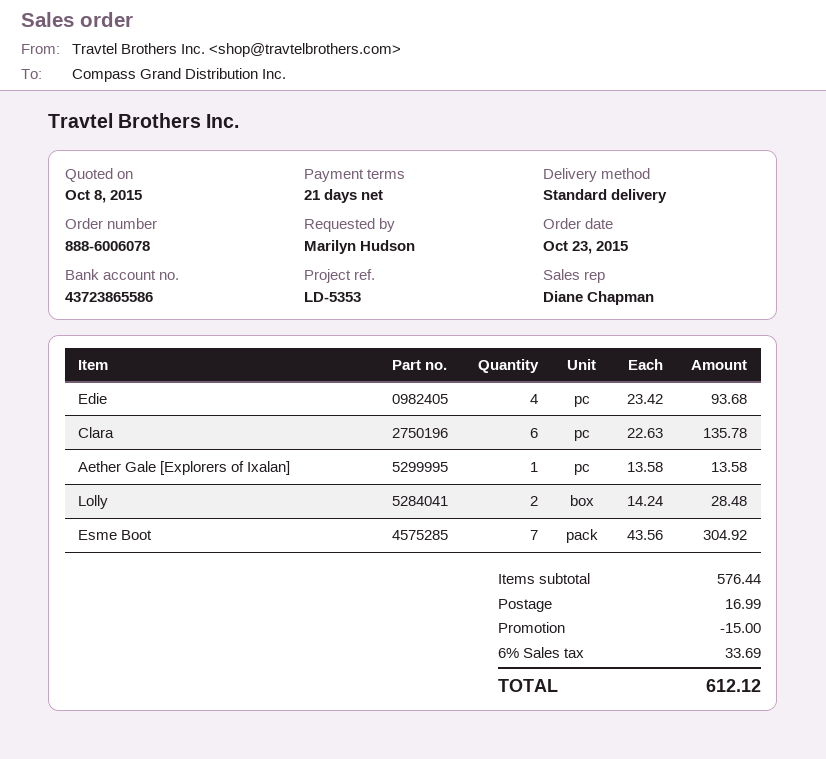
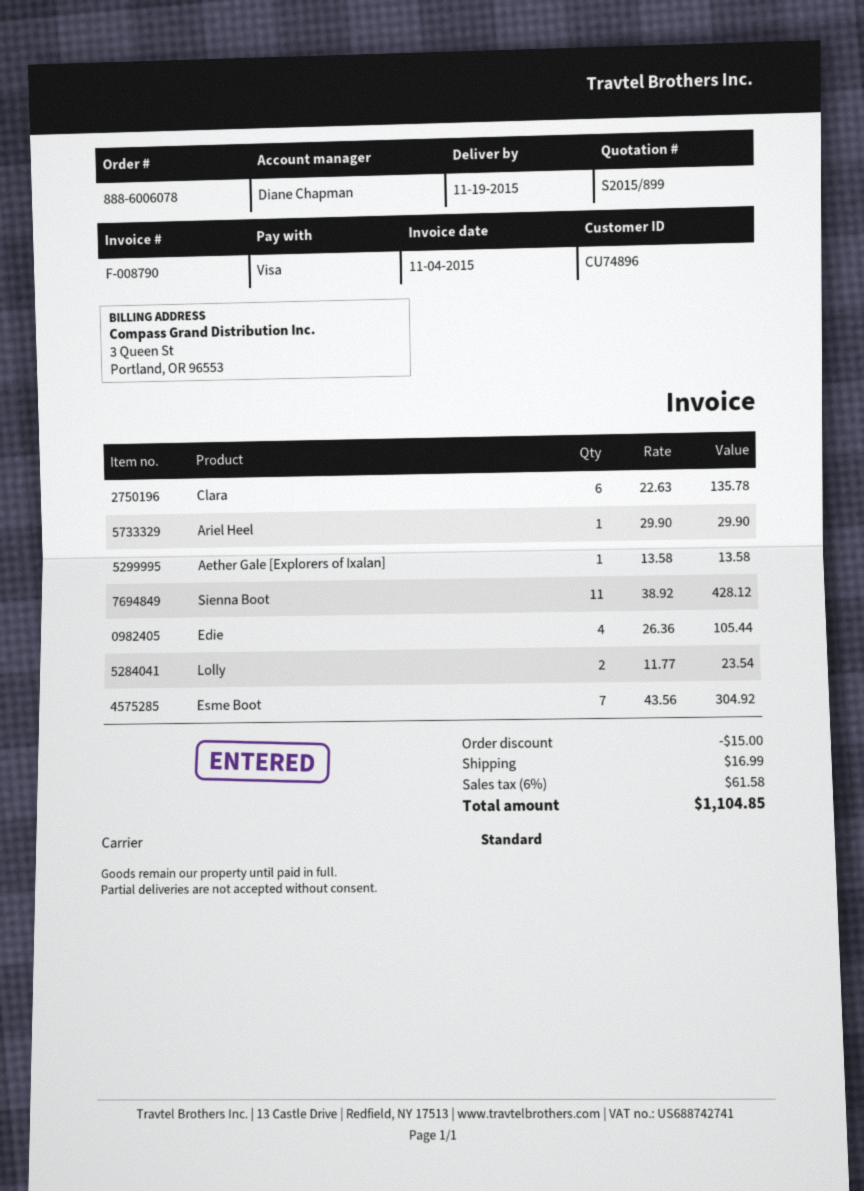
Edie: 4 x 23.42 = 93.68 -> 4 x 26.36 = 105.44
Lolly: 2 x 14.24 = 28.48 -> 2 x 11.77 = 23.54
Ariel Heel: none -> 1 x 29.90 = 29.90
Sienna Boot: none -> 11 x 38.92 = 428.12
tax: 6% = 33.69 -> 6% = 61.58
total: 612.12 -> 1104.85

